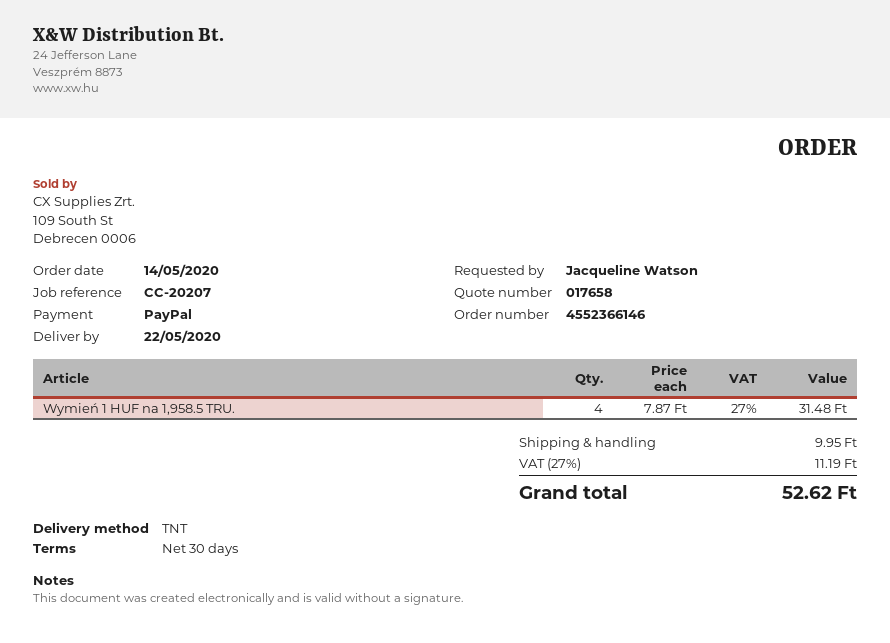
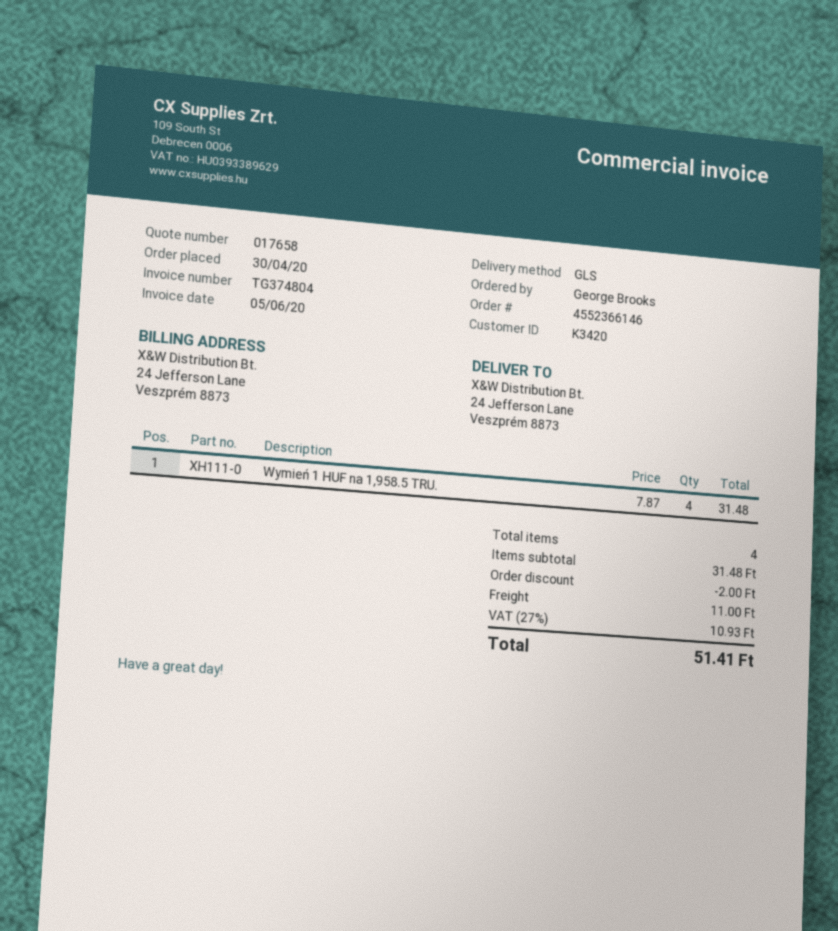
order date: 2020-05-14 -> 2020-04-30
ordered by: Jacqueline Watson -> George Brooks
shipping method: TNT -> GLS
discount: none -> 2.00
shipping: 9.95 -> 11.00
tax: 27% = 11.19 -> 27% = 10.93
total: 52.62 -> 51.41

